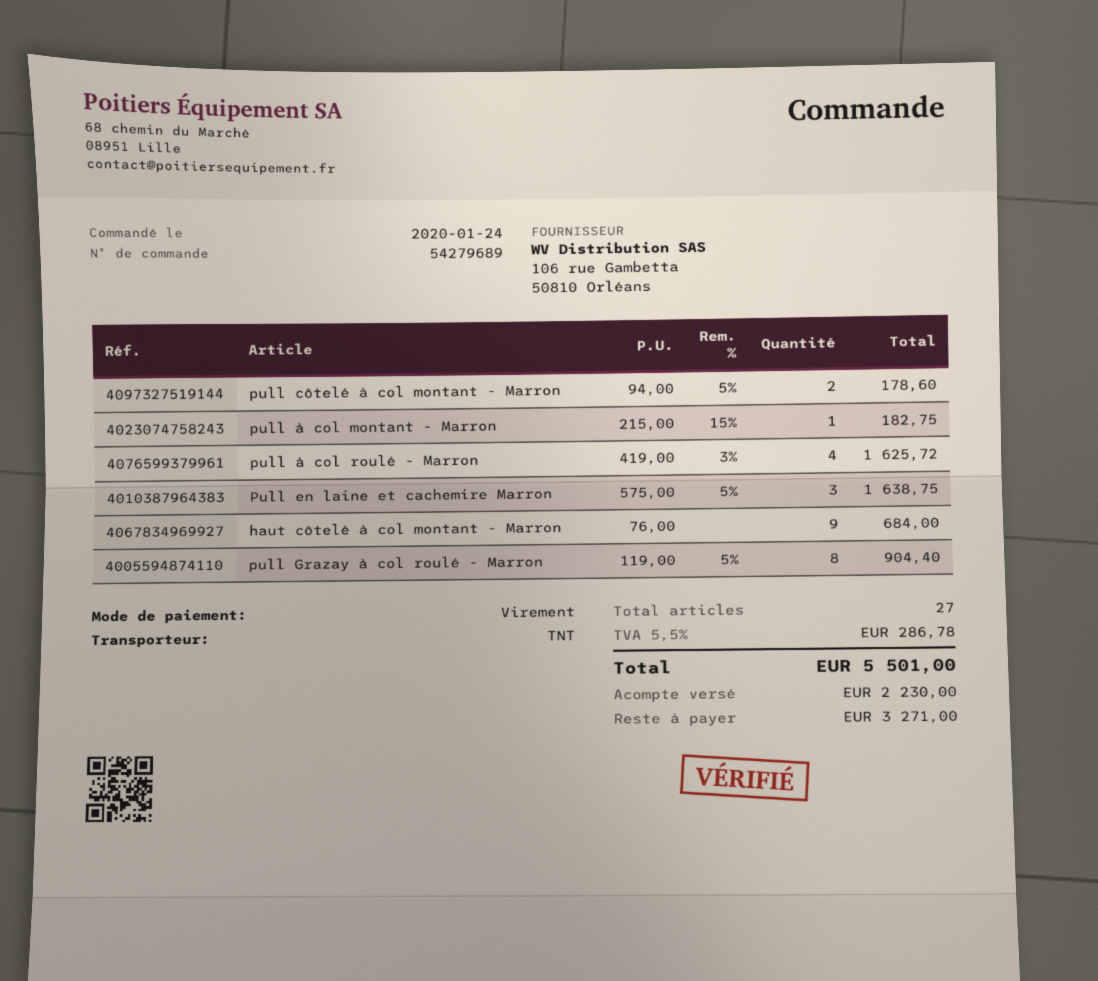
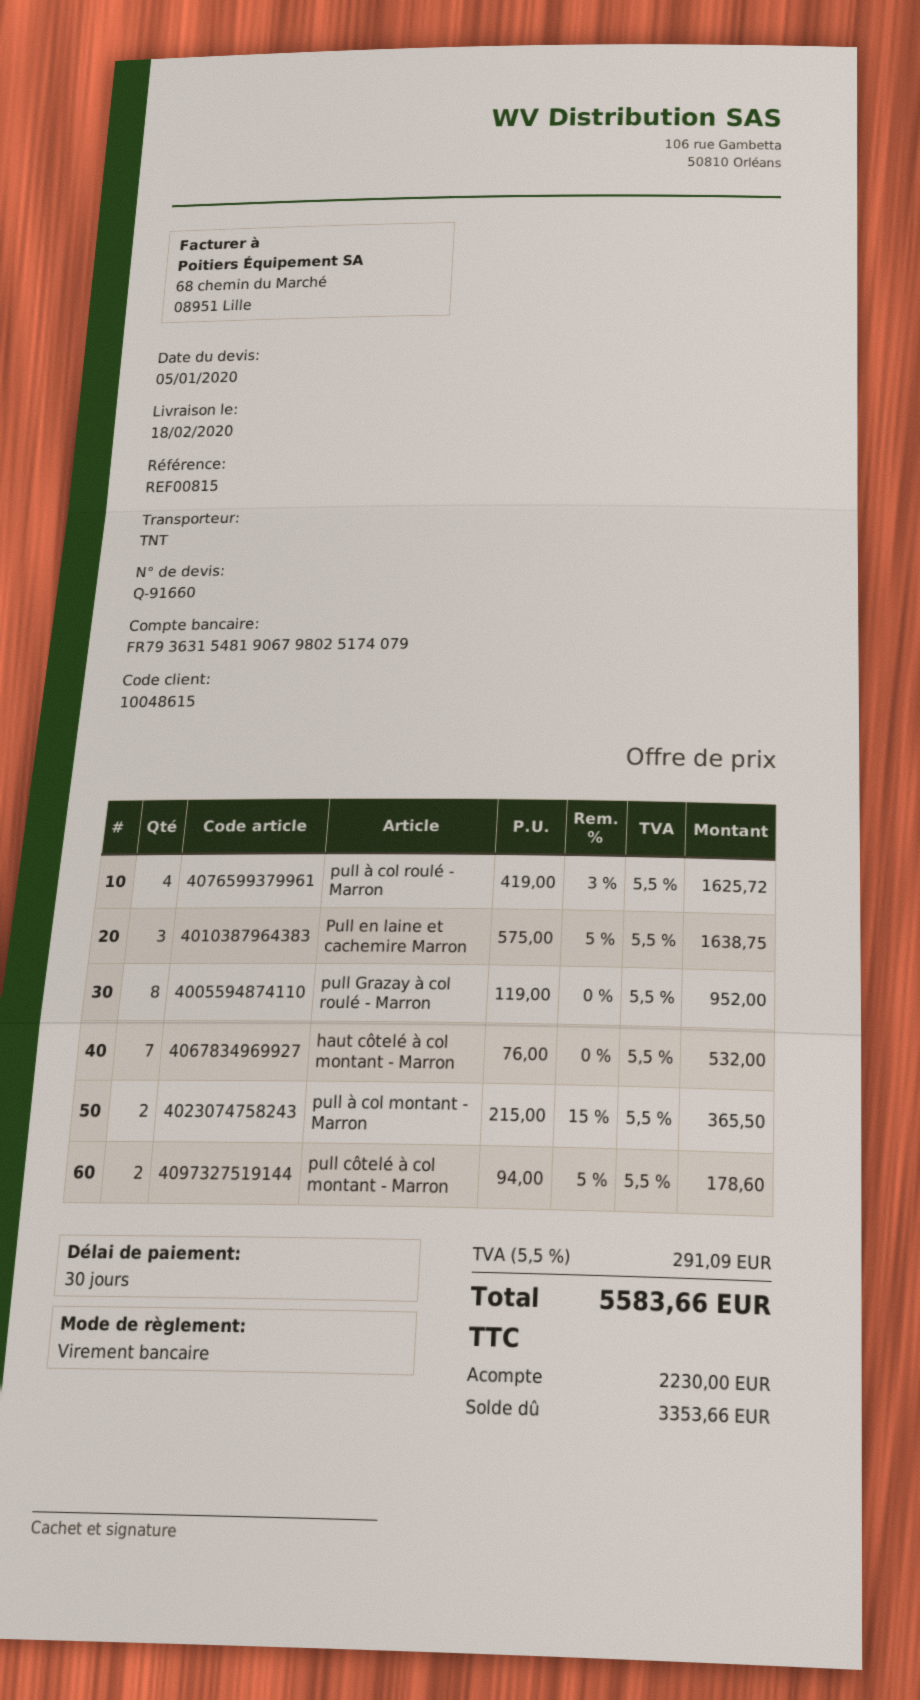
pull à col montant - Marron: 1 x 215.00 - 15% = 182.75 -> 2 x 215.00 - 15% = 365.50
haut côtelé à col montant - Marron: 9 x 76.00 = 684.00 -> 7 x 76.00 = 532.00
pull Grazay à col roulé - Marron: 8 x 119.00 - 5% = 904.40 -> 8 x 119.00 = 952.00
tax: 5.5% = 286.78 -> 5.5% = 291.09
total: 5501.00 -> 5583.66
balance: 3271.00 -> 3353.66

